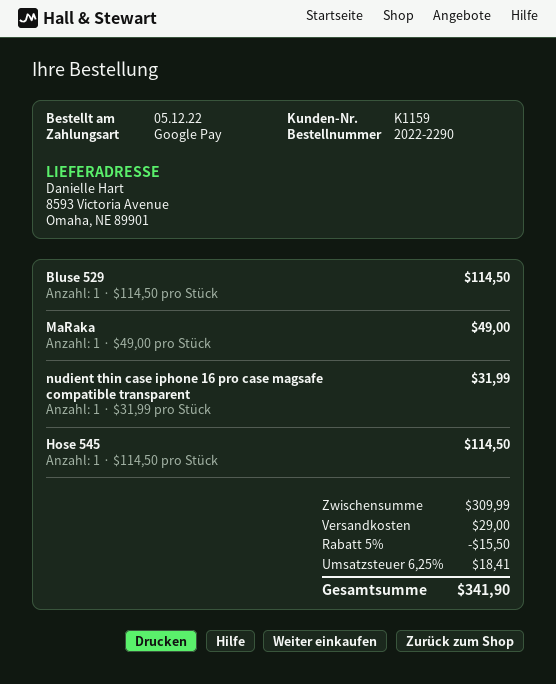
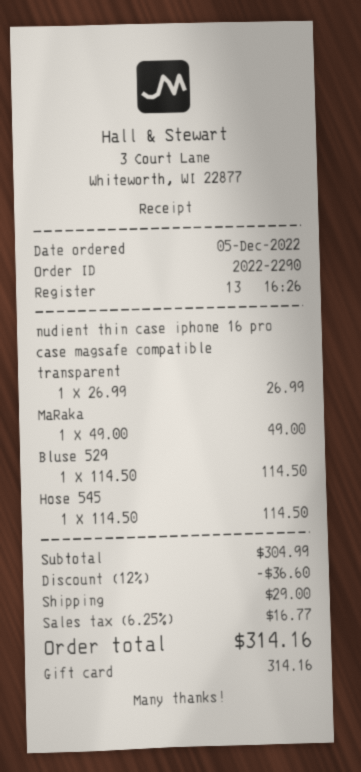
payment method: Google Pay -> gift card
nudient thin case iphone 16 pro case magsafe compatible transparent: 1 x 31.99 = 31.99 -> 1 x 26.99 = 26.99
subtotal: 309.99 -> 304.99
discount: 5% = 15.50 -> 12% = 36.60
tax: 6.25% = 18.41 -> 6.25% = 16.77
total: 341.90 -> 314.16

